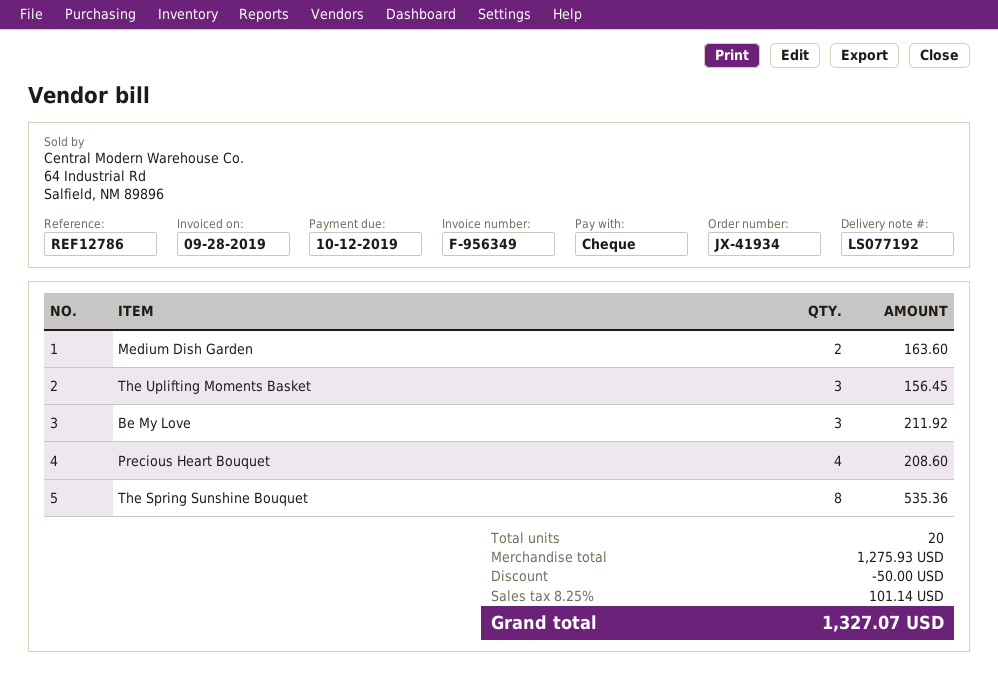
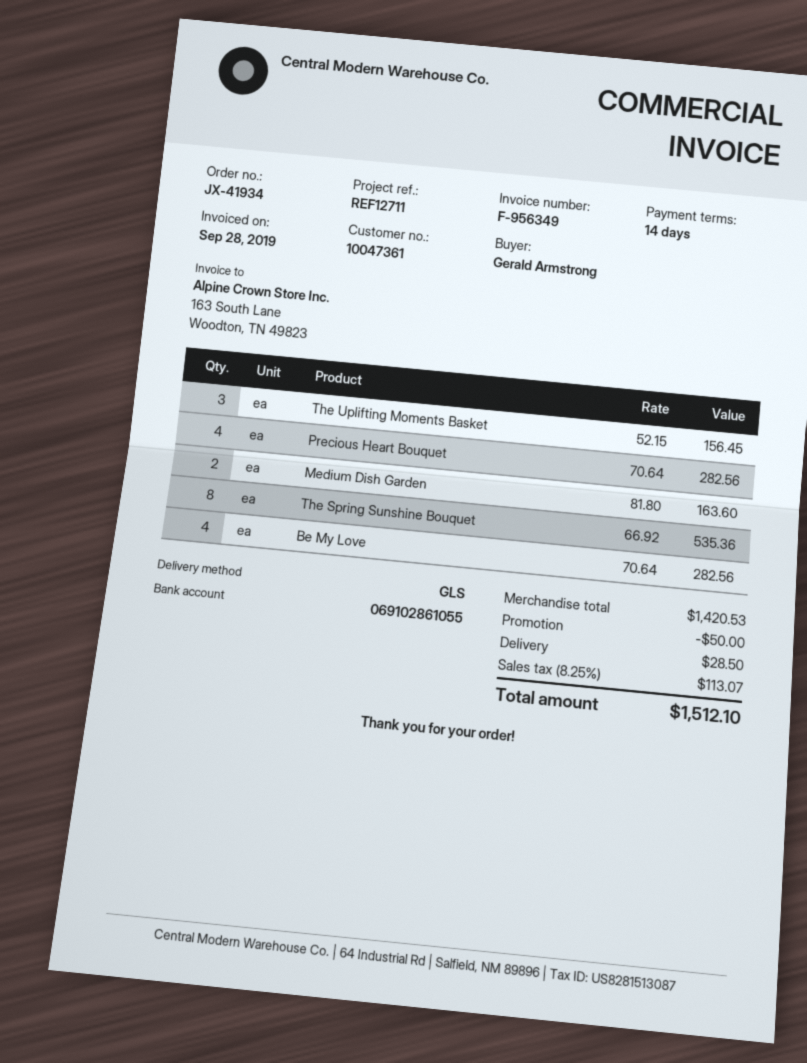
reference: REF12786 -> REF12711
Be My Love: 3 for 211.92 -> 4 for 282.56
Precious Heart Bouquet: 4 for 208.60 -> 4 for 282.56
subtotal: 1275.93 -> 1420.53
shipping: none -> 28.50
tax: 8.25% = 101.14 -> 8.25% = 113.07
total: 1327.07 -> 1512.10

